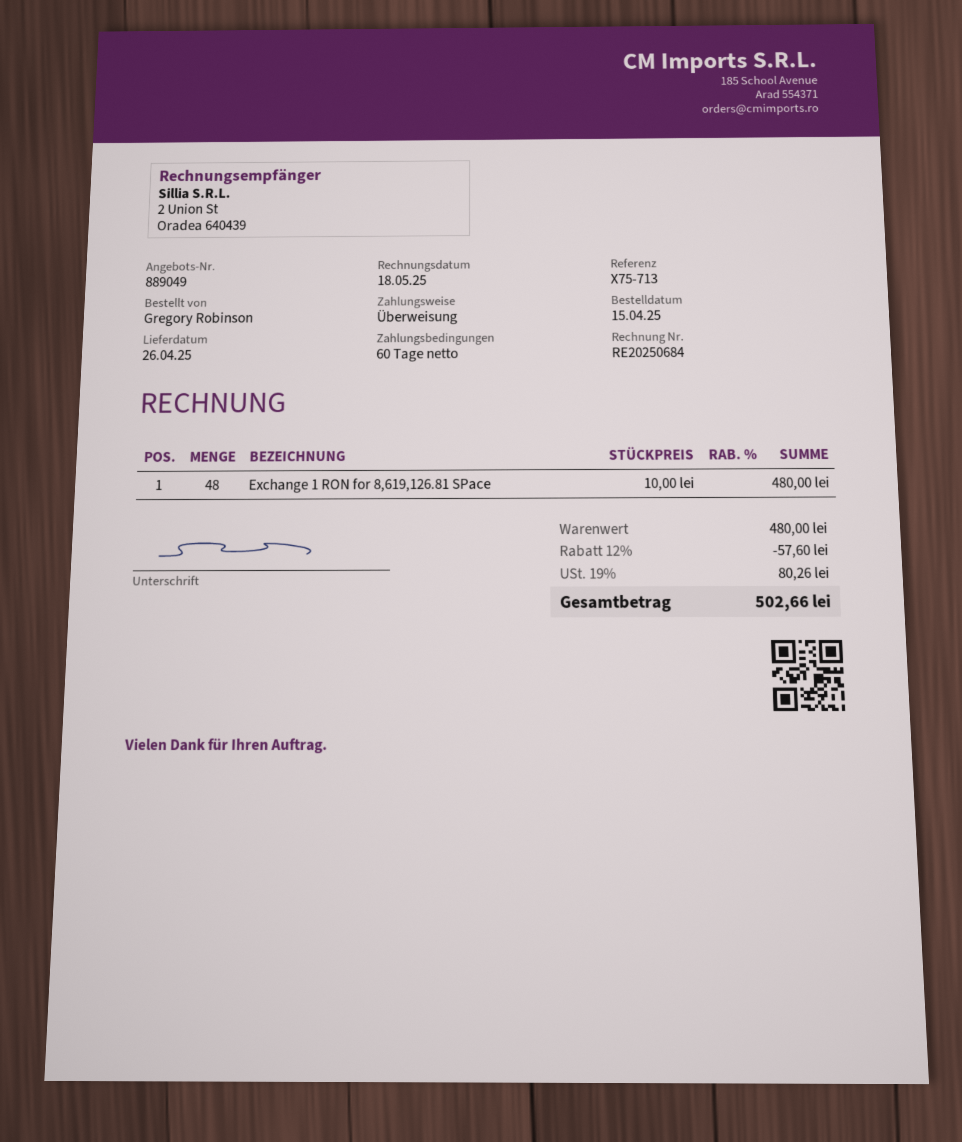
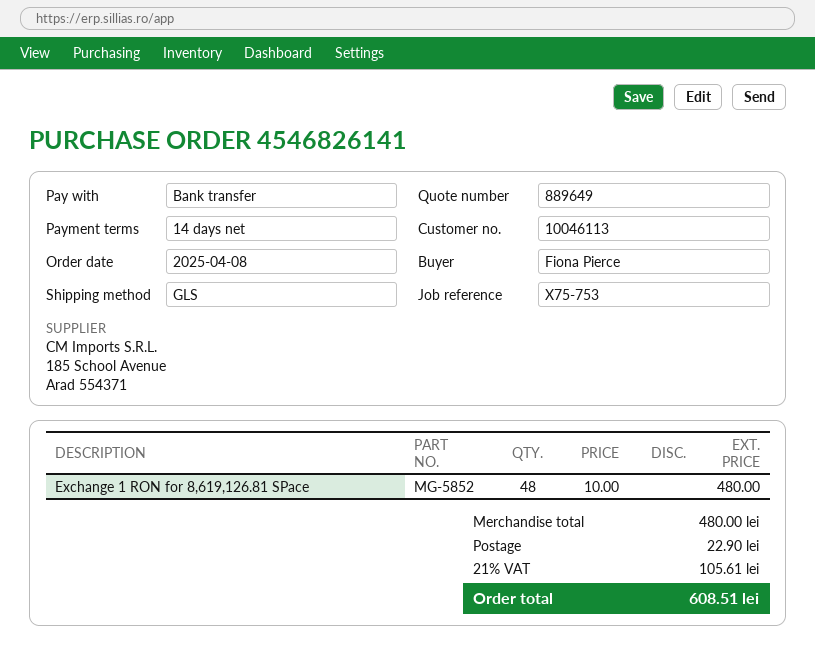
quote number: 889049 -> 889649
order date: 2025-04-15 -> 2025-04-08
payment terms: 60 days -> 14 days
reference: X75-713 -> X75-753
ordered by: Gregory Robinson -> Fiona Pierce
discount: 12% = 57.60 -> none
shipping: none -> 22.90
tax: 19% = 80.26 -> 21% = 105.61
total: 502.66 -> 608.51

